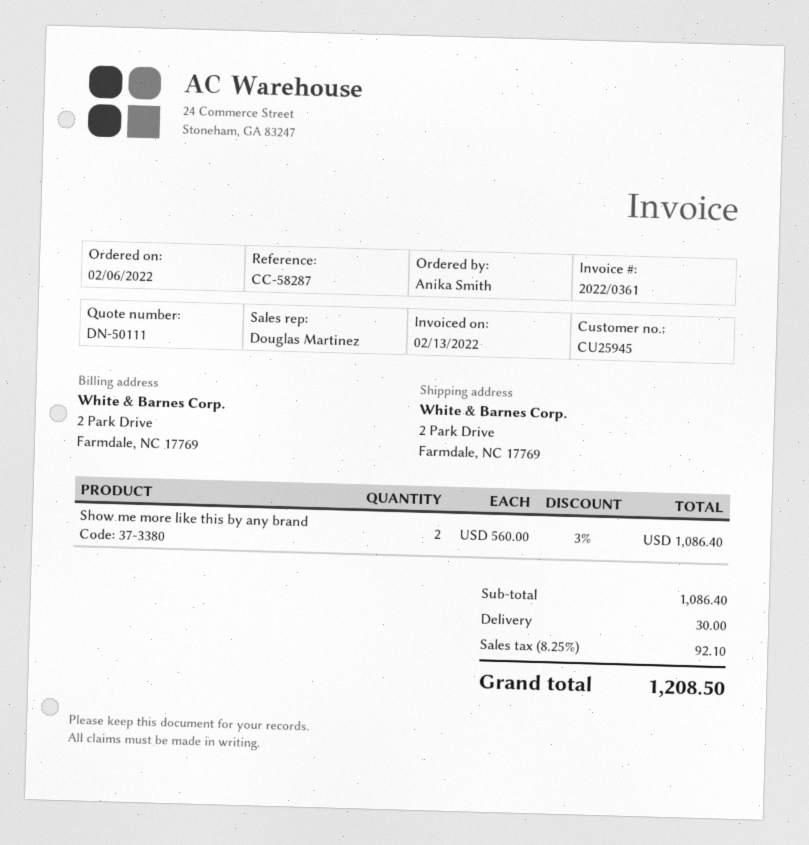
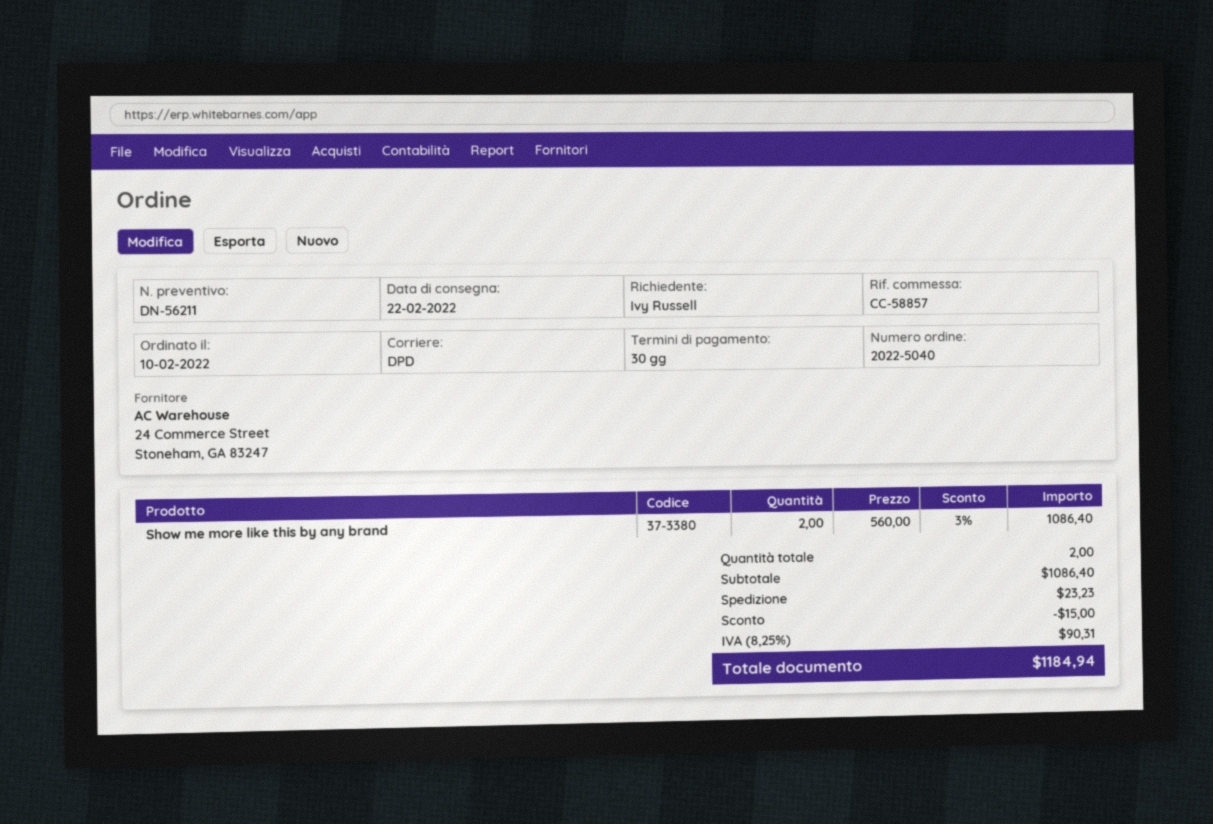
quote number: DN-50111 -> DN-56211
order date: 2022-02-06 -> 2022-02-10
reference: CC-58287 -> CC-58857
ordered by: Anika Smith -> Ivy Russell
discount: none -> 15.00
shipping: 30.00 -> 23.23
tax: 8.25% = 92.10 -> 8.25% = 90.31
total: 1208.50 -> 1184.94

